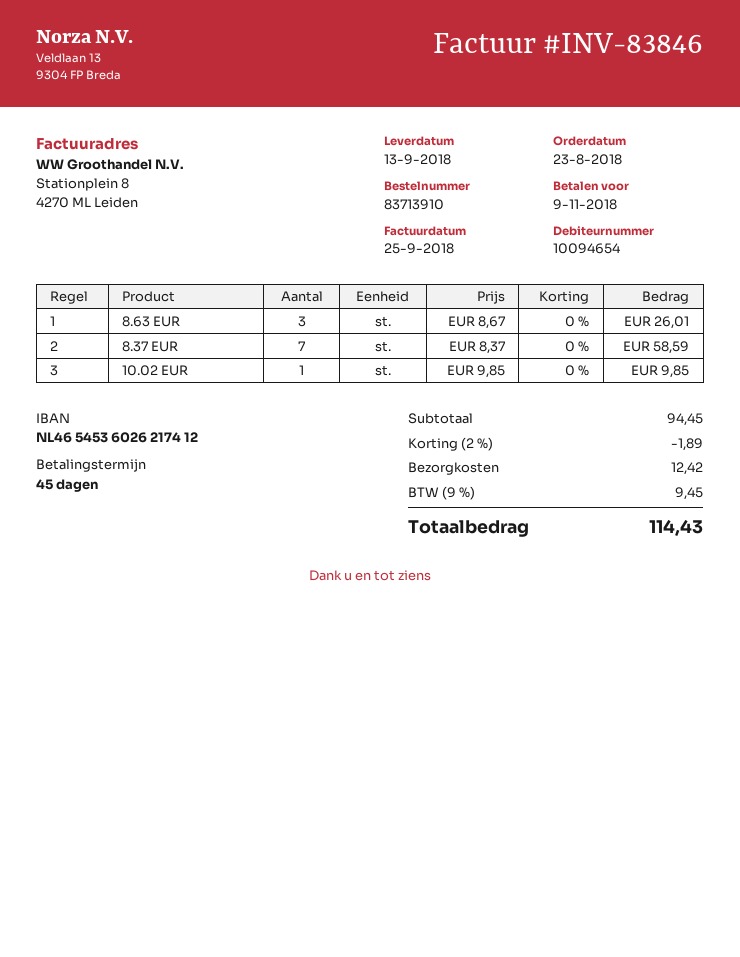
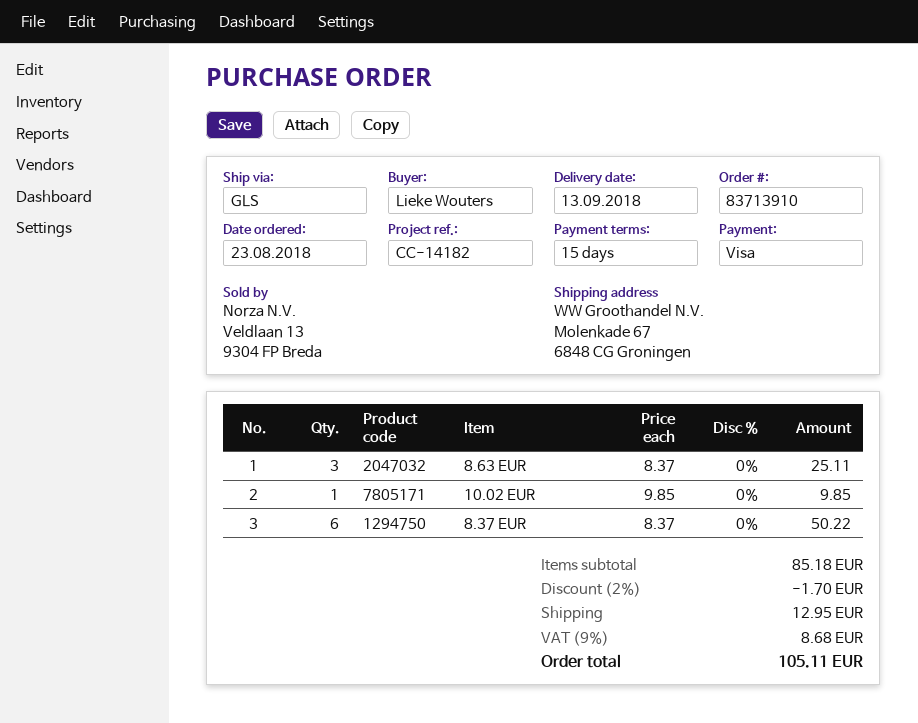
payment terms: 45 days -> 15 days
8.63 EUR: 3 x 8.67 = 26.01 -> 3 x 8.37 = 25.11
8.37 EUR: 7 x 8.37 = 58.59 -> 6 x 8.37 = 50.22
subtotal: 94.45 -> 85.18
discount: 2% = 1.89 -> 2% = 1.70
shipping: 12.42 -> 12.95
tax: 9% = 9.45 -> 9% = 8.68
total: 114.43 -> 105.11

